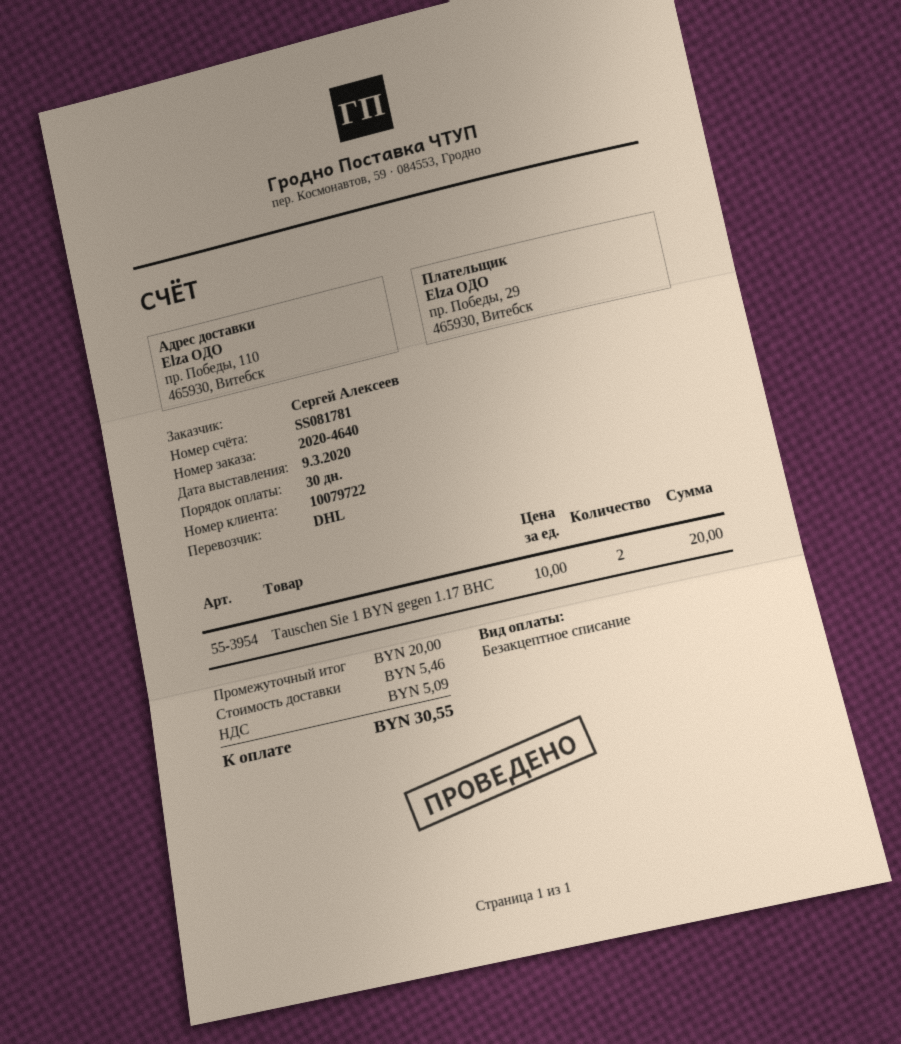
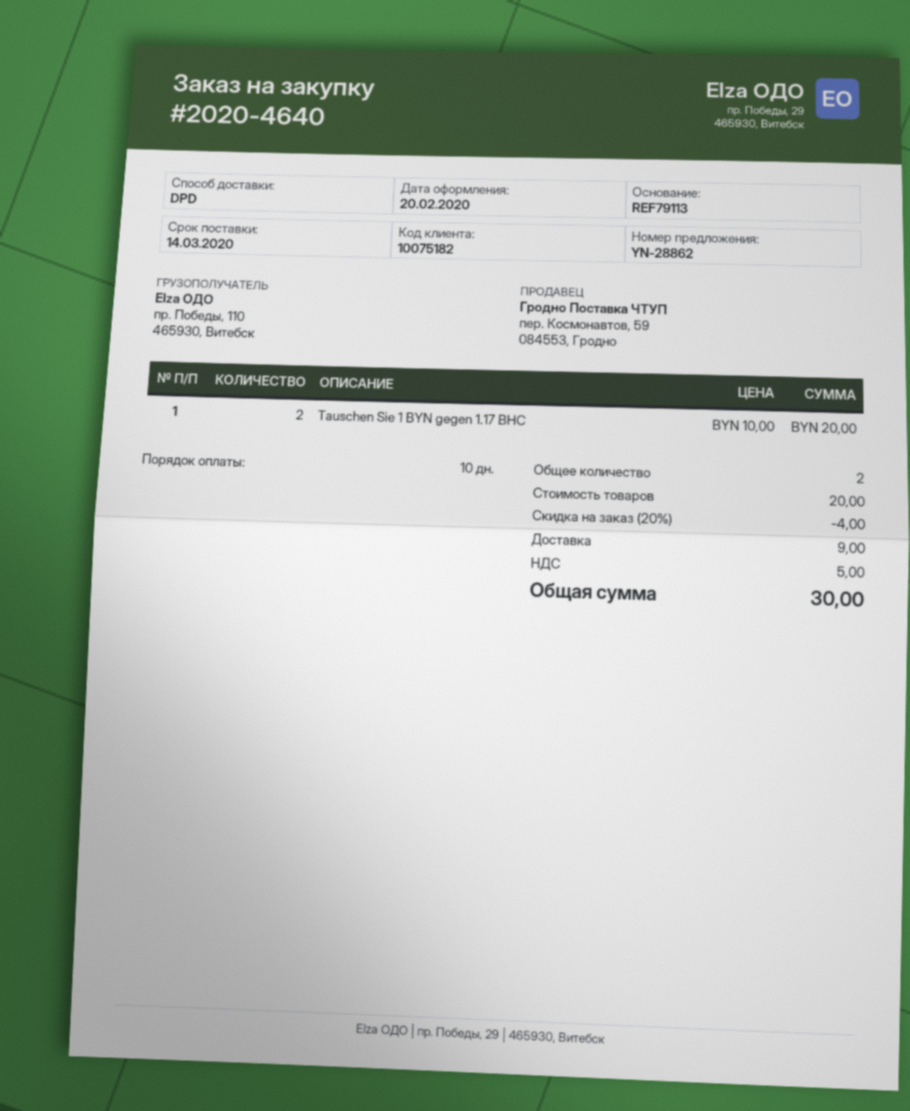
payment terms: 30 days -> 10 days
customer number: 10079722 -> 10075182
shipping method: DHL -> DPD
discount: none -> 20% = 4.00
shipping: 5.46 -> 9.00
tax: 5.09 -> 5.00
total: 30.55 -> 30.00

